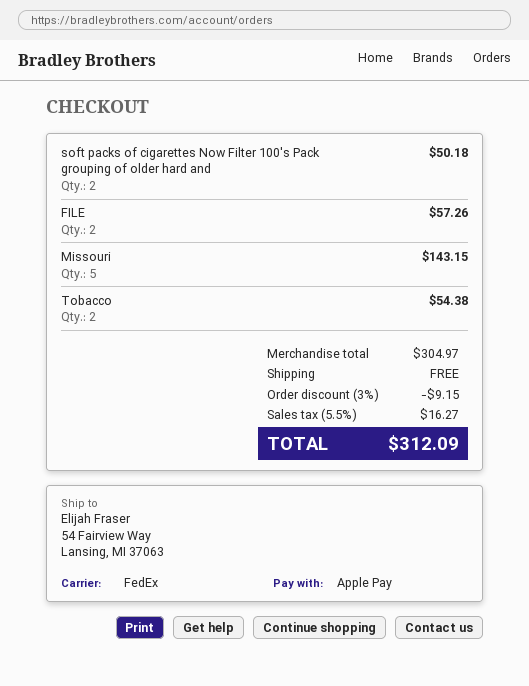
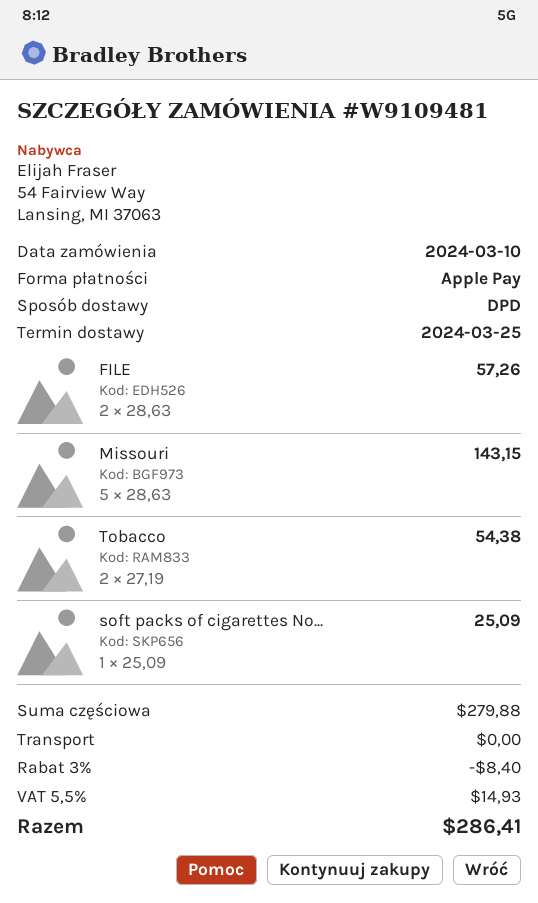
shipping method: FedEx -> DPD
soft packs of cigarettes Now Filter 100's Pack grouping of older hard and: 2 for 50.18 -> 1 for 25.09
subtotal: 304.97 -> 279.88
discount: 3% = 9.15 -> 3% = 8.40
tax: 5.5% = 16.27 -> 5.5% = 14.93
total: 312.09 -> 286.41

